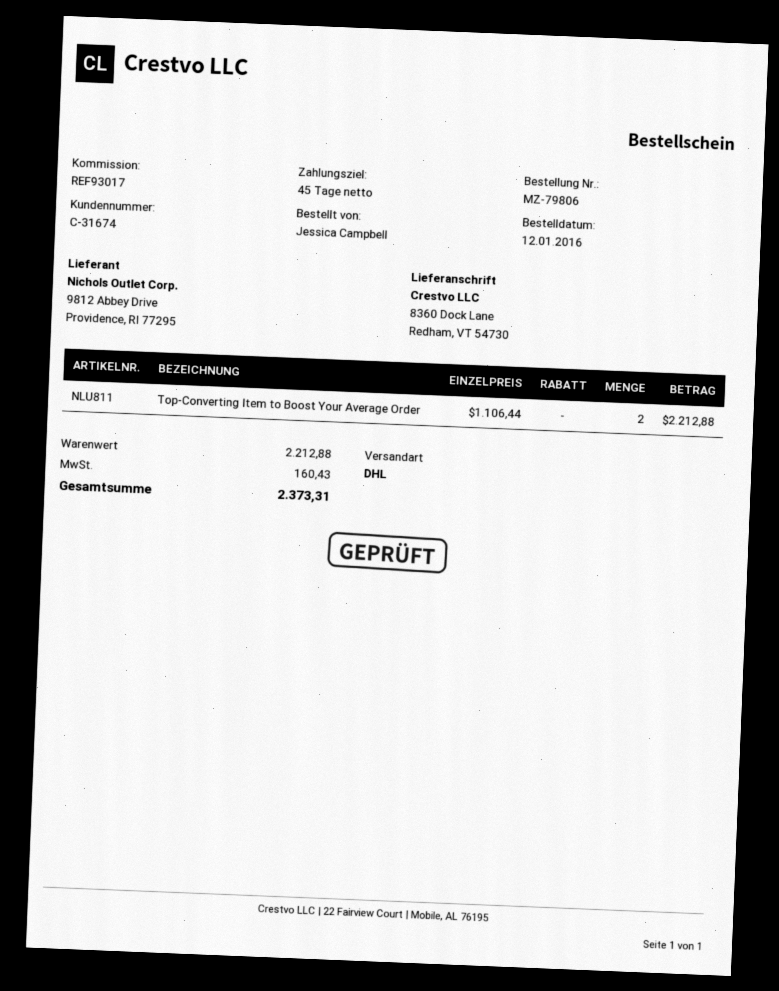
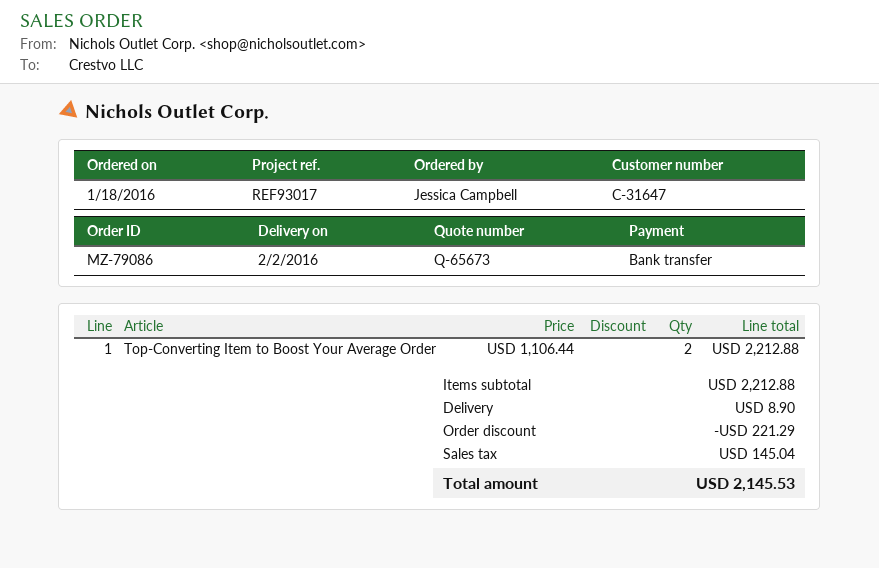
order number: MZ-79806 -> MZ-79086
order date: 2016-01-12 -> 2016-01-18
customer number: C-31674 -> C-31647
discount: none -> 221.29
shipping: none -> 8.90
tax: 160.43 -> 145.04
total: 2373.31 -> 2145.53

